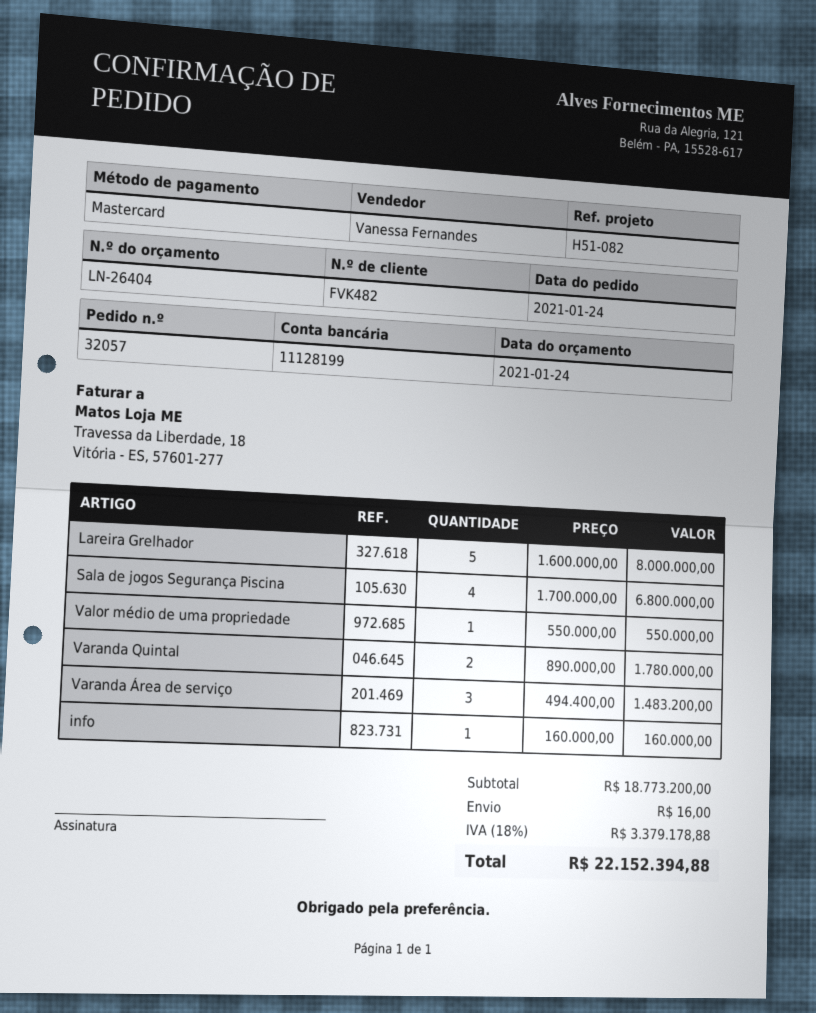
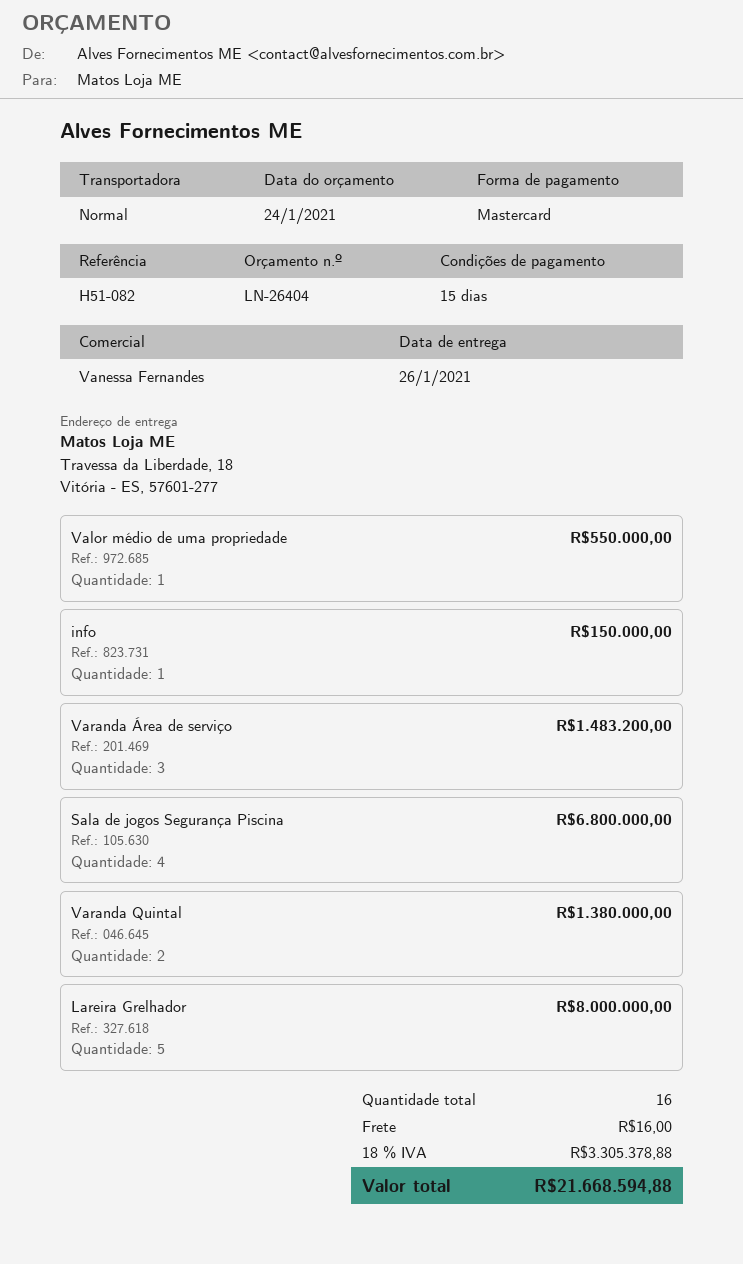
Varanda Quintal: 2 for 1780000.00 -> 2 for 1380000.00
info: 1 for 160000.00 -> 1 for 150000.00
tax: 18% = 3379178.88 -> 18% = 3305378.88
total: 22152394.88 -> 21668594.88

